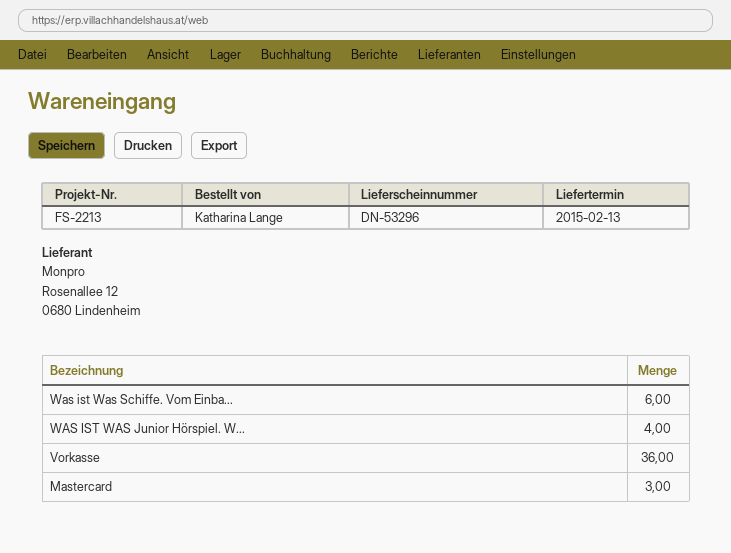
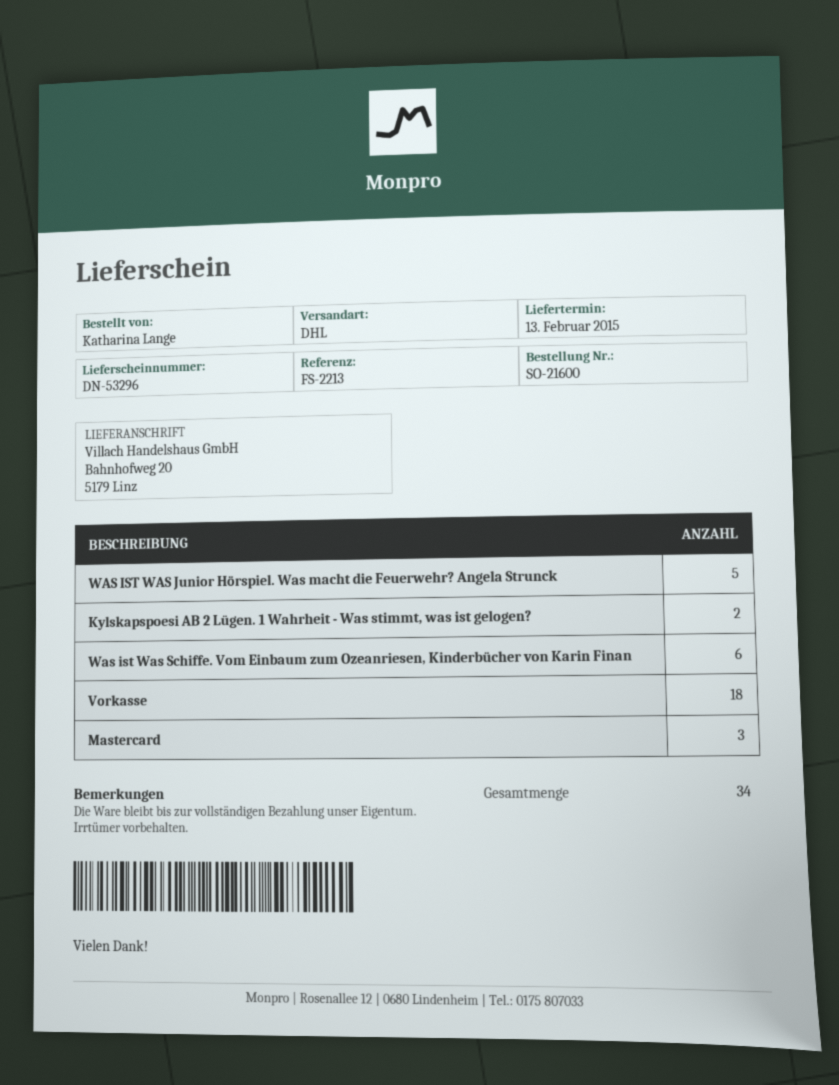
WAS IST WAS Junior Hörspiel. W...: 4 -> 5
Vorkasse: 36 -> 18
Kylskapspoesi AB 2 Lügen. 1 Wahrheit - Was stimmt, was ist gelogen?: none -> 2

